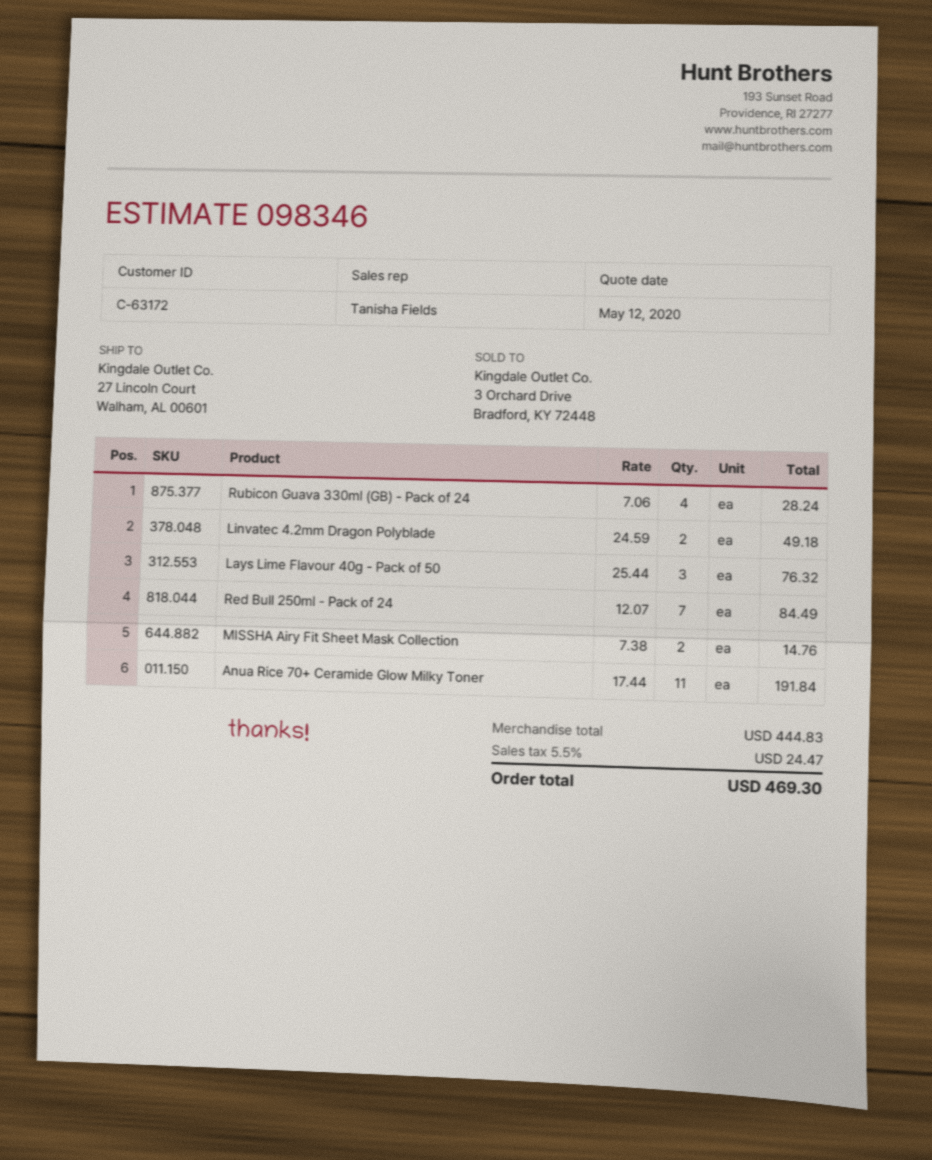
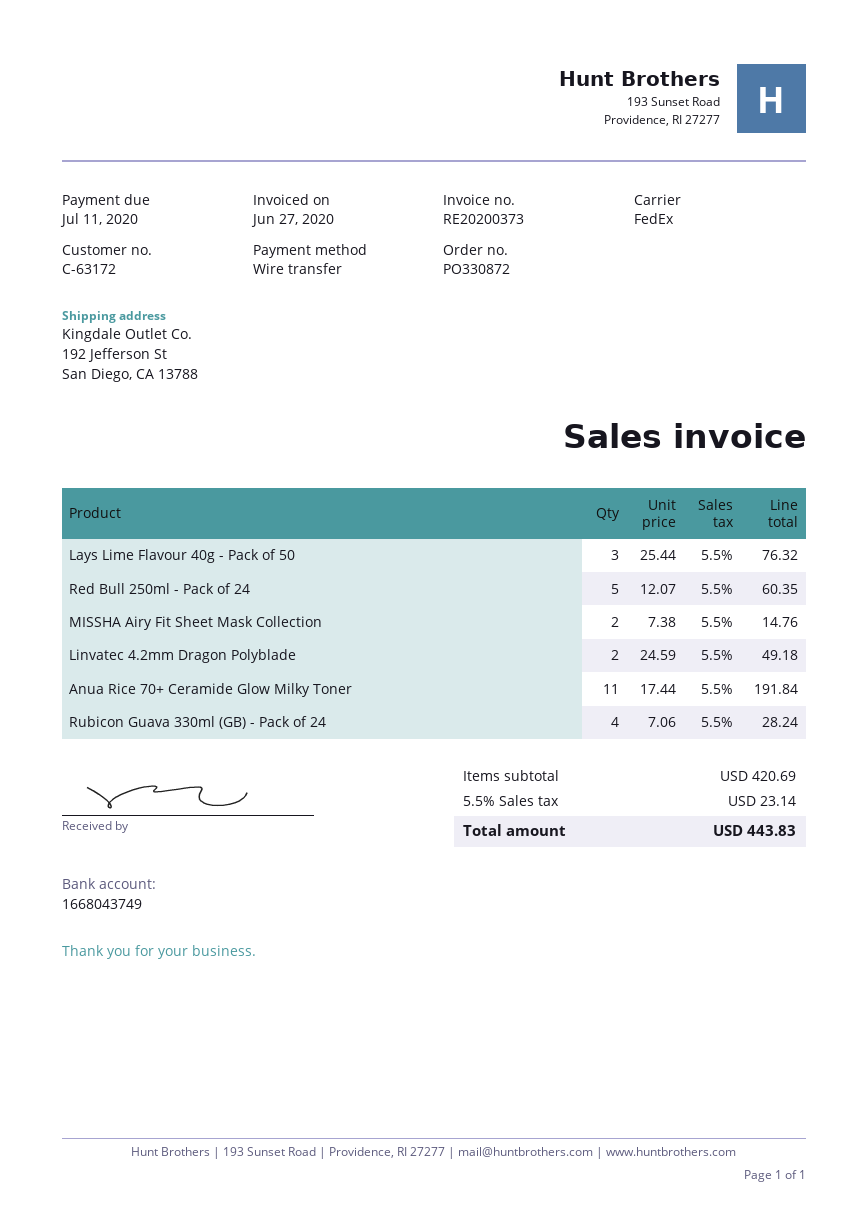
ship to: 27 Lincoln Court, Walham, AL 00601 -> 192 Jefferson St, San Diego, CA 13788
Red Bull 250ml - Pack of 24: 7 x 12.07 = 84.49 -> 5 x 12.07 = 60.35
subtotal: 444.83 -> 420.69
tax: 5.5% = 24.47 -> 5.5% = 23.14
total: 469.30 -> 443.83

